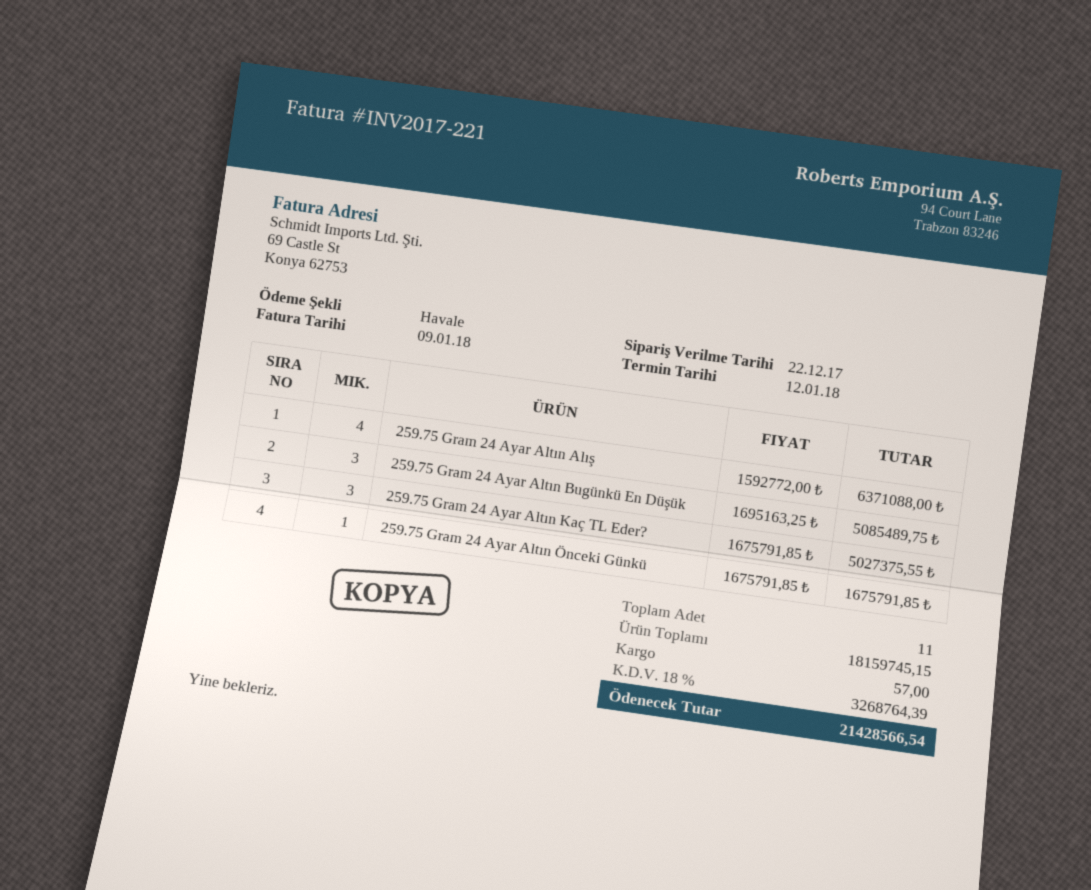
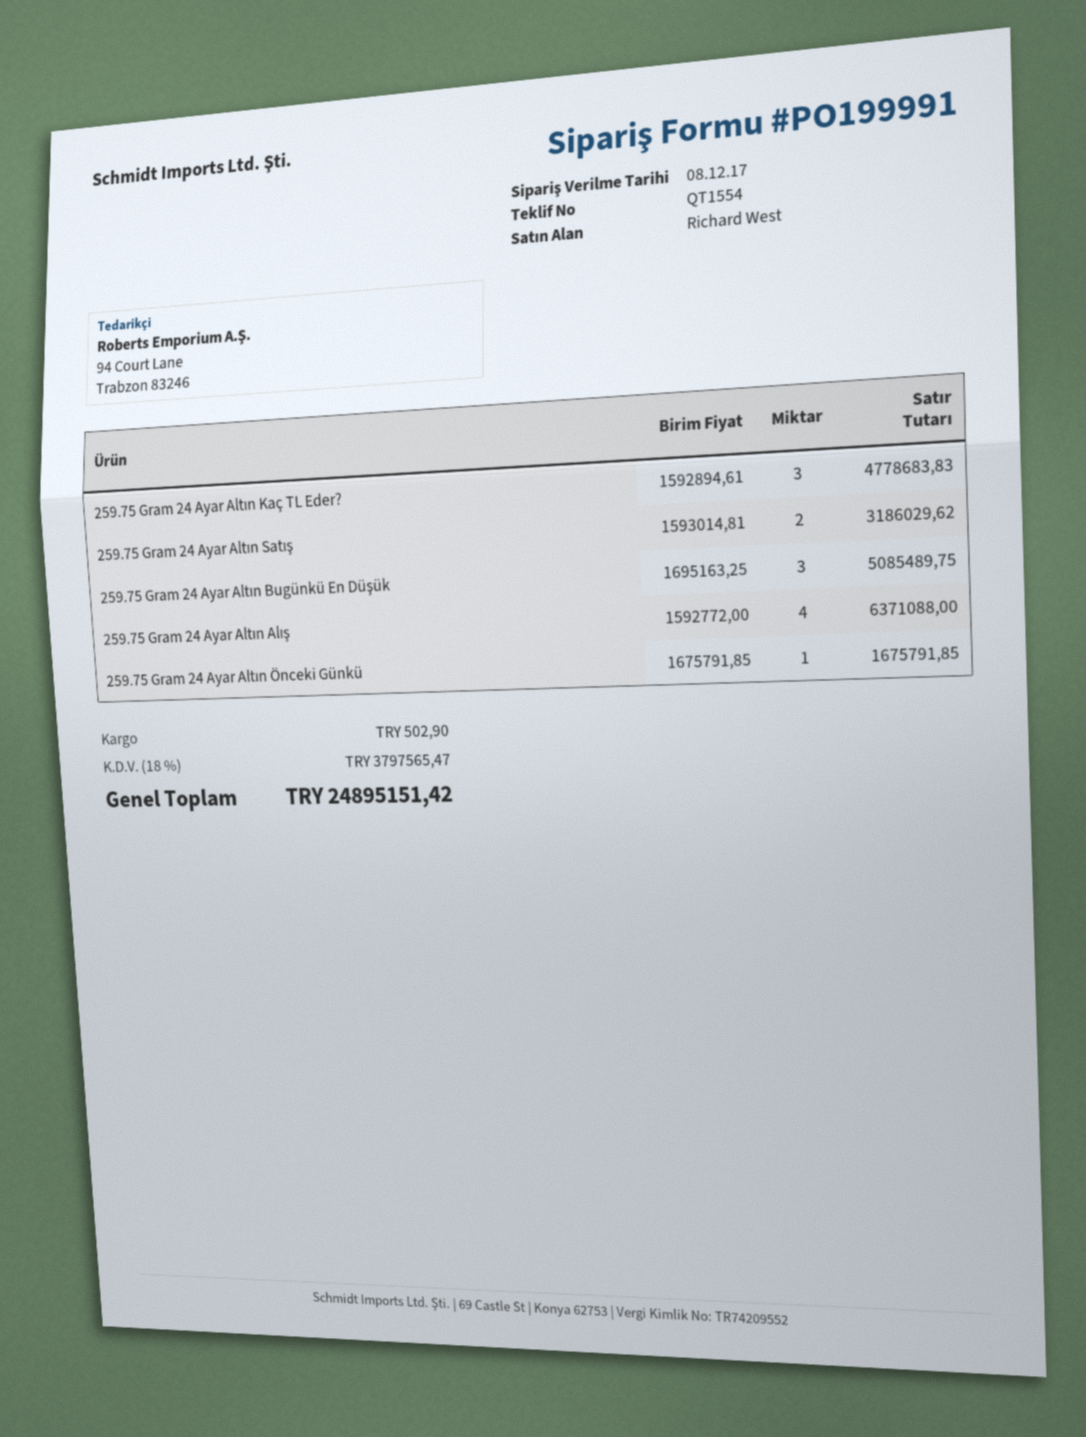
order date: 2017-12-22 -> 2017-12-08
259.75 Gram 24 Ayar Altın Kaç TL Eder?: 3 x 1675791.85 = 5027375.55 -> 3 x 1592894.61 = 4778683.83
259.75 Gram 24 Ayar Altın Satış: none -> 2 x 1593014.81 = 3186029.62
shipping: 57.00 -> 502.90
tax: 18% = 3268764.39 -> 18% = 3797565.47
total: 21428566.54 -> 24895151.42

